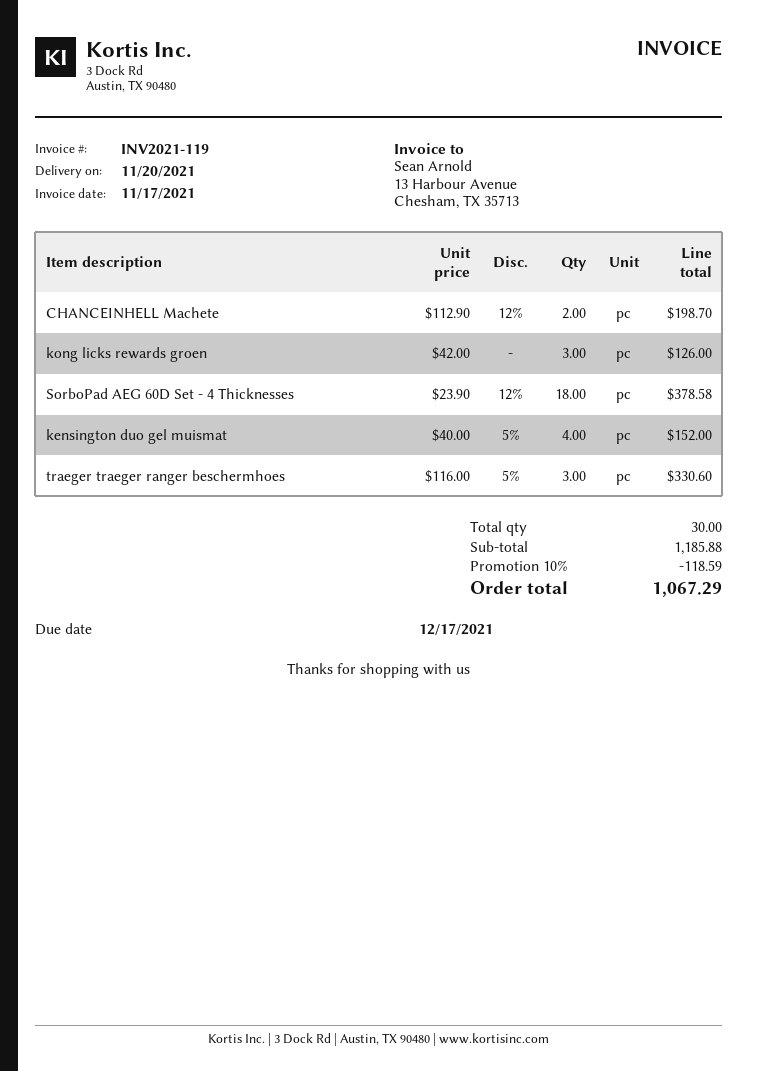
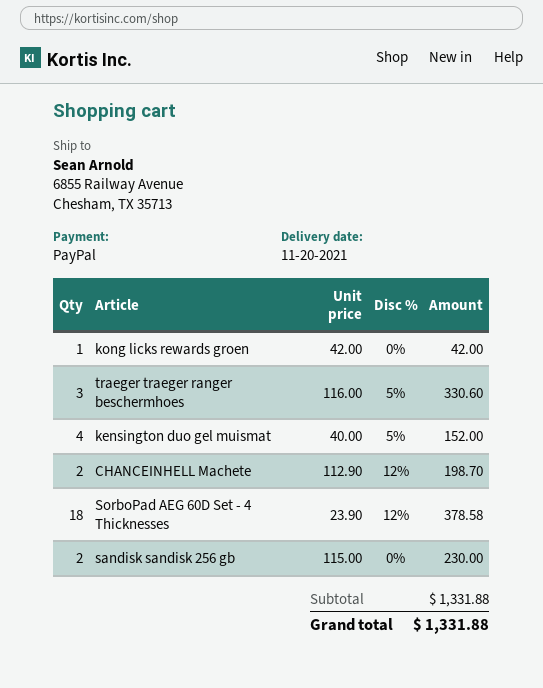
kong licks rewards groen: 3 x 42.00 = 126.00 -> 1 x 42.00 = 42.00
sandisk sandisk 256 gb: none -> 2 x 115.00 = 230.00
subtotal: 1185.88 -> 1331.88
discount: 10% = 118.59 -> none
total: 1067.29 -> 1331.88

